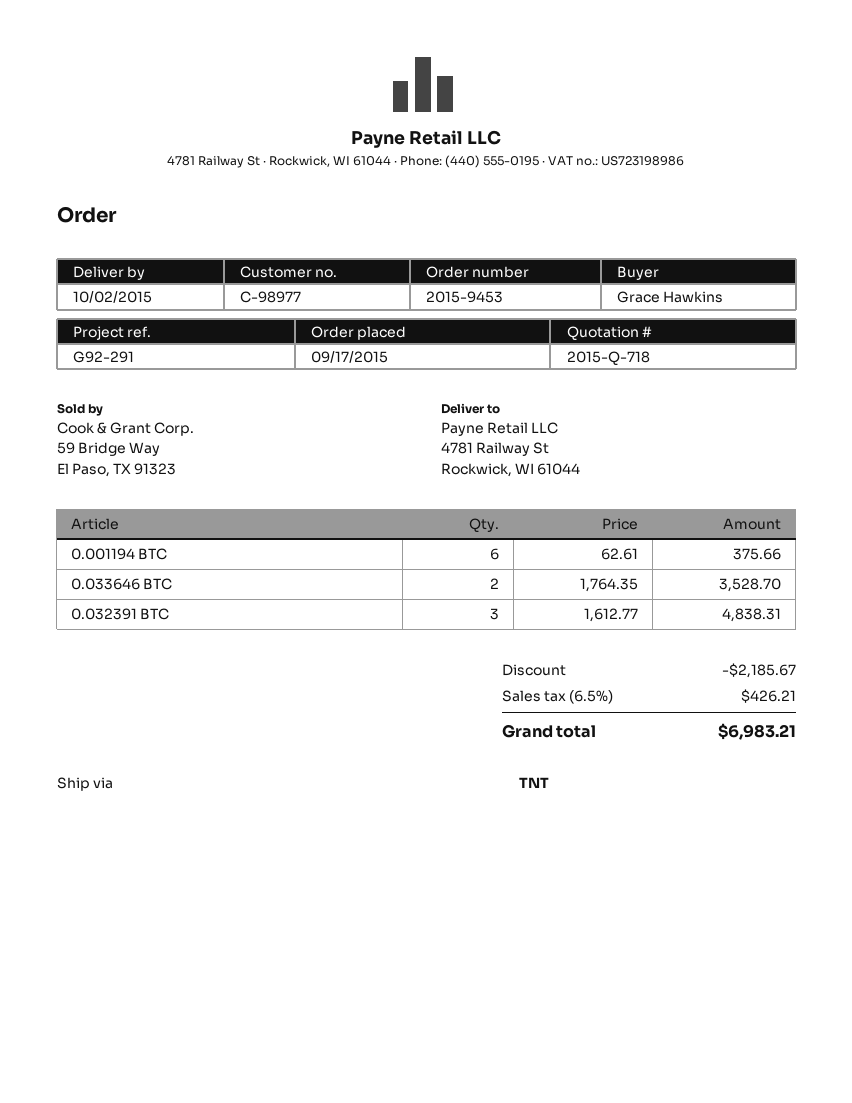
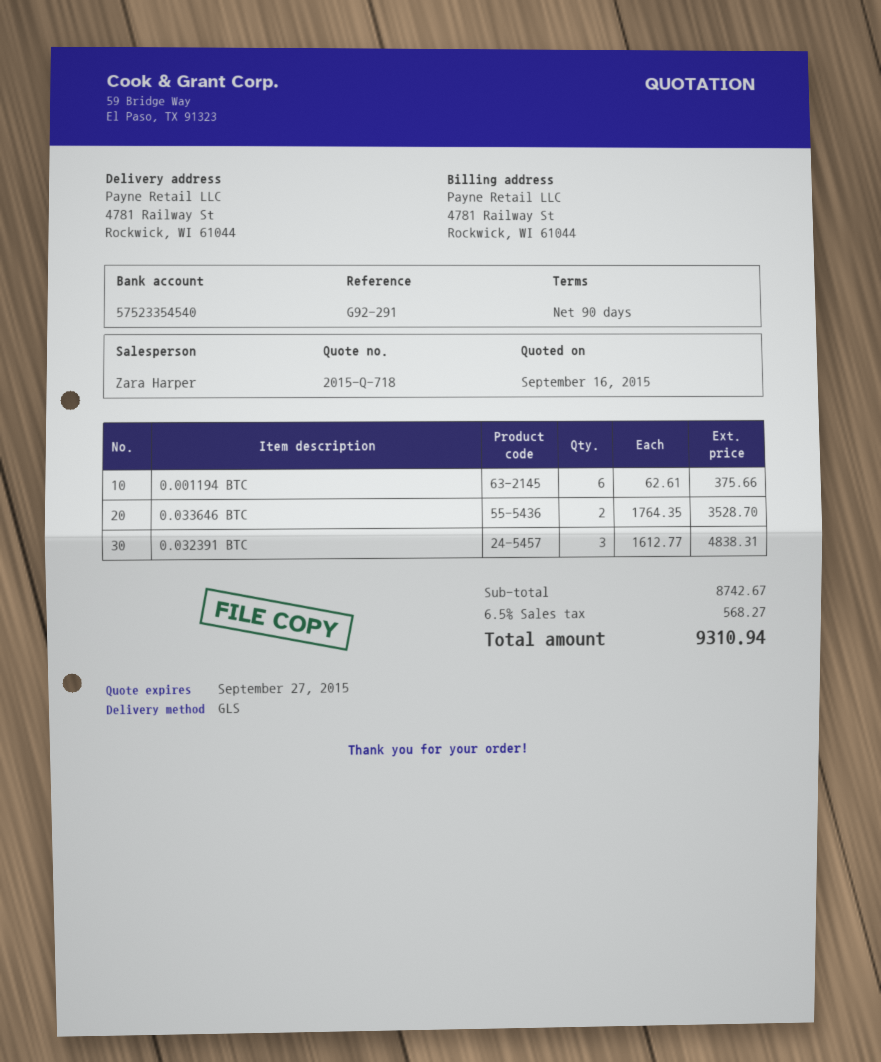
shipping method: TNT -> GLS
discount: 2185.67 -> none
tax: 6.5% = 426.21 -> 6.5% = 568.27
total: 6983.21 -> 9310.94

